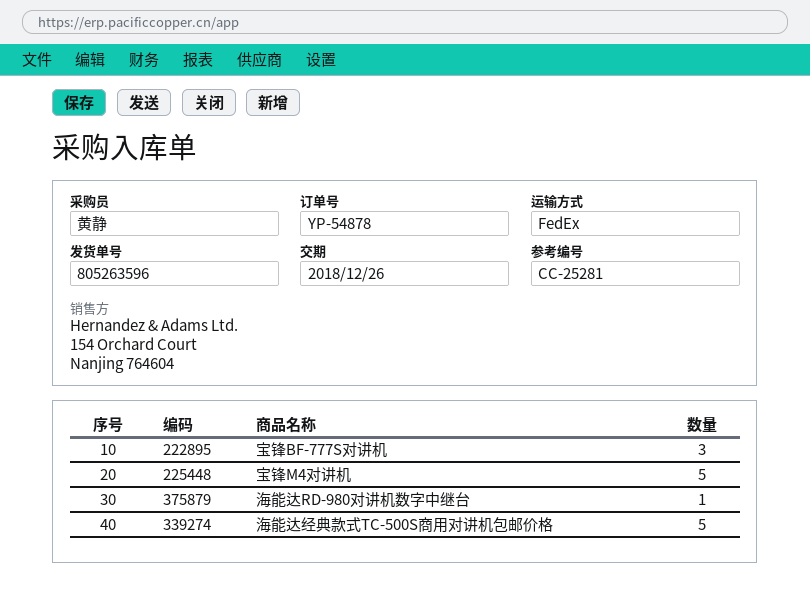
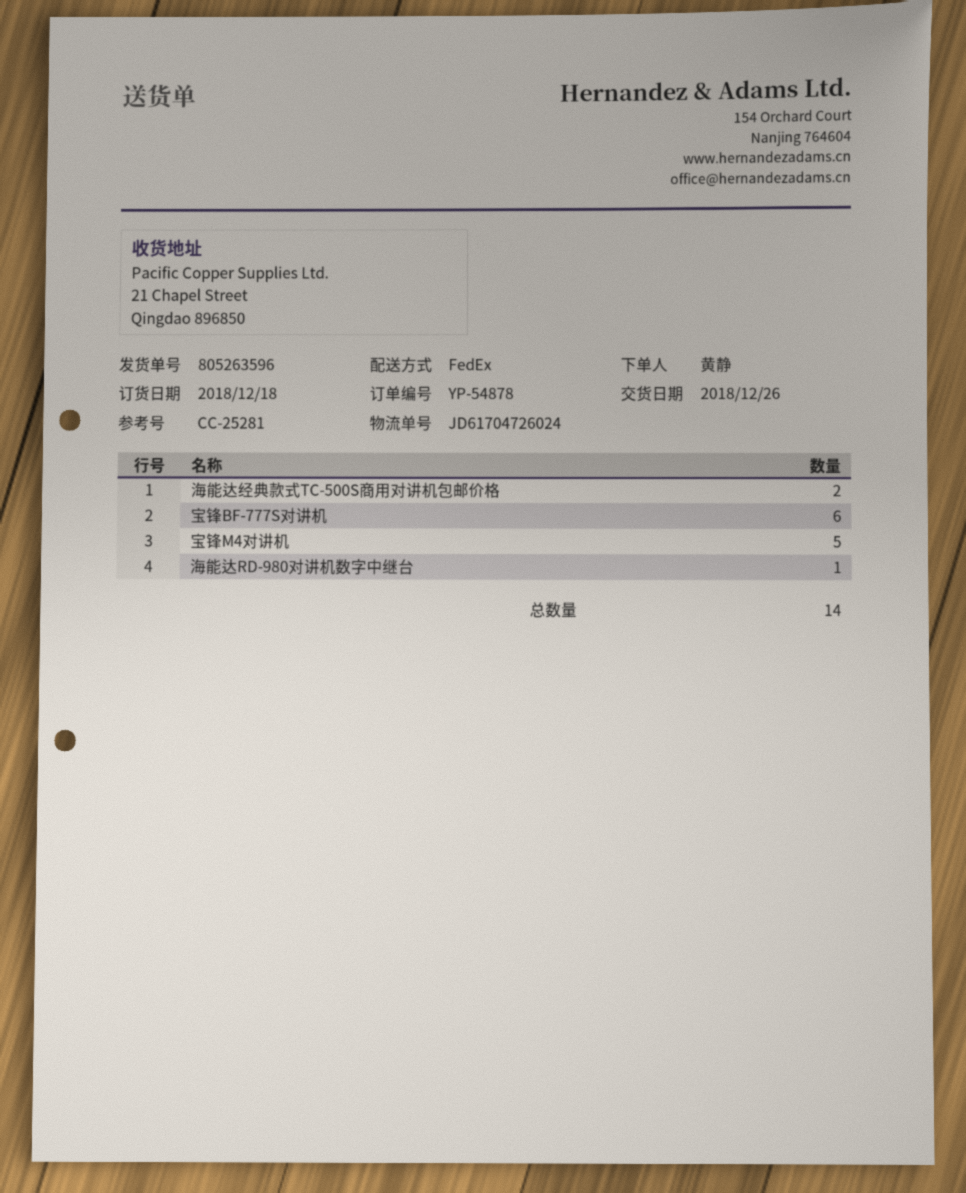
宝锋BF-777S对讲机: 3 -> 6
海能达经典款式TC-500S商用对讲机包邮价格: 5 -> 2

